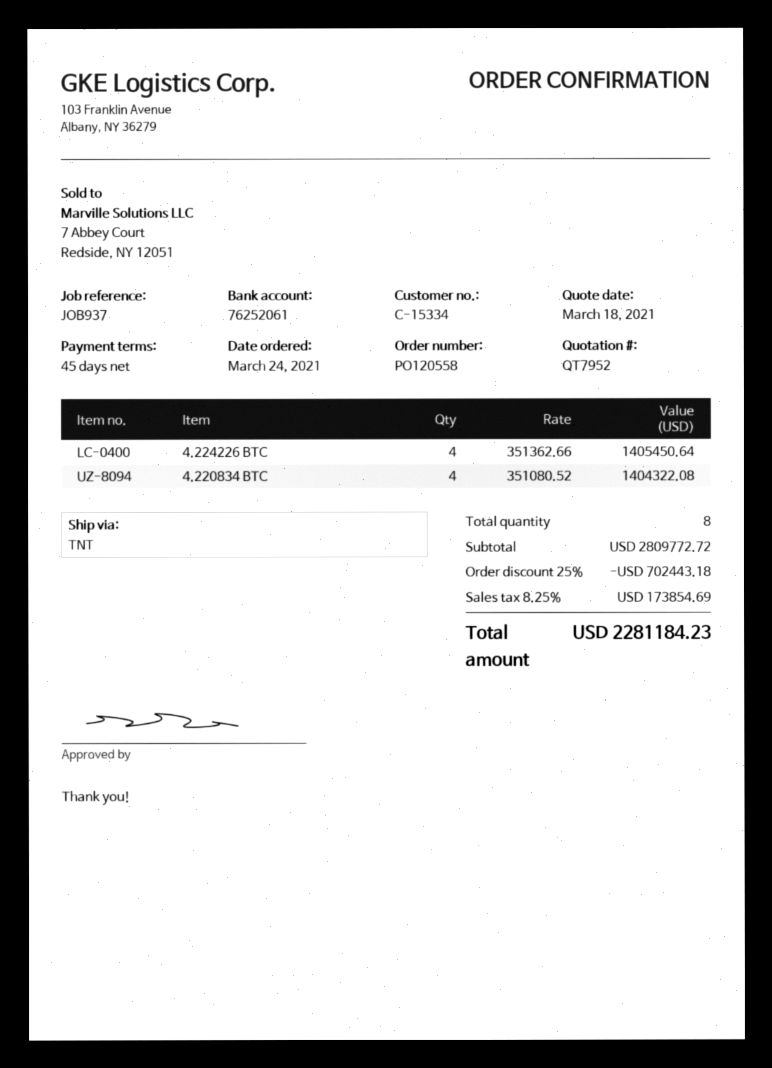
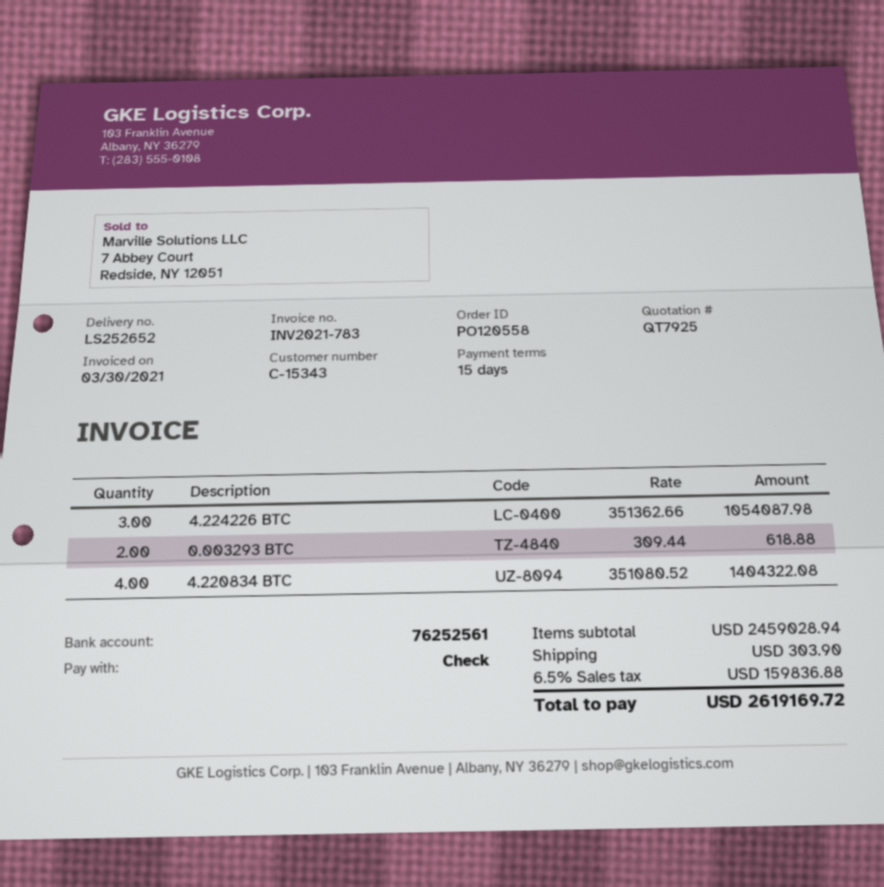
quote number: QT7952 -> QT7925
payment terms: 45 days -> 15 days
customer number: C-15334 -> C-15343
bank account: 76252061 -> 76252561
4.224226 BTC: 4 x 351362.66 = 1405450.64 -> 3 x 351362.66 = 1054087.98
0.003293 BTC: none -> 2 x 309.44 = 618.88
subtotal: 2809772.72 -> 2459028.94
discount: 25% = 702443.18 -> none
shipping: none -> 303.90
tax: 8.25% = 173854.69 -> 6.5% = 159836.88
total: 2281184.23 -> 2619169.72

